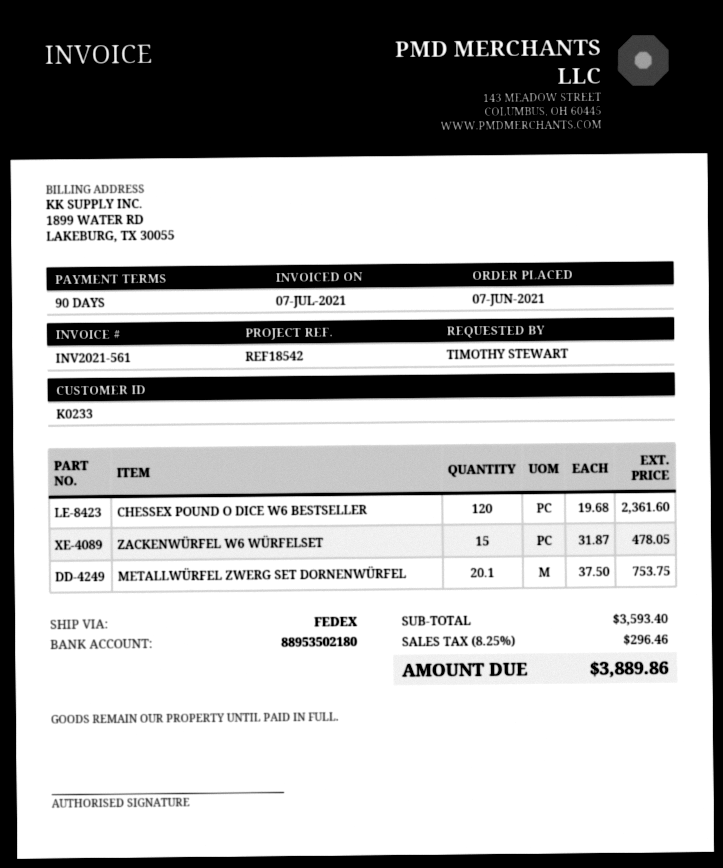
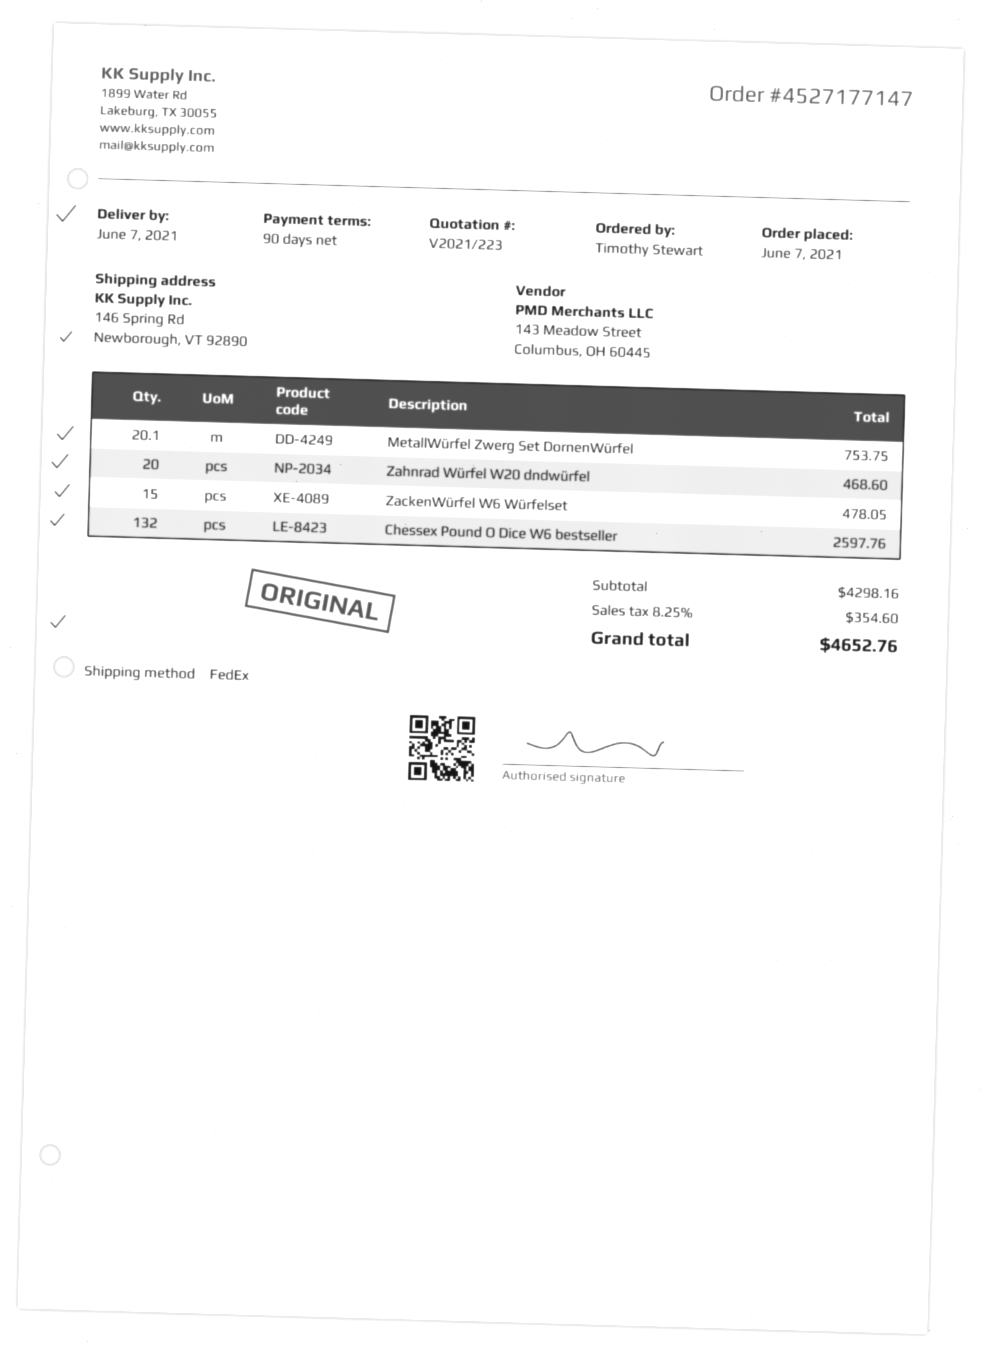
CHESSEX POUND O DICE W6 BESTSELLER: 120 for 2361.60 -> 132 for 2597.76
Zahnrad Würfel W20 dndwürfel: none -> 20 for 468.60
subtotal: 3593.40 -> 4298.16
tax: 8.25% = 296.46 -> 8.25% = 354.60
total: 3889.86 -> 4652.76

